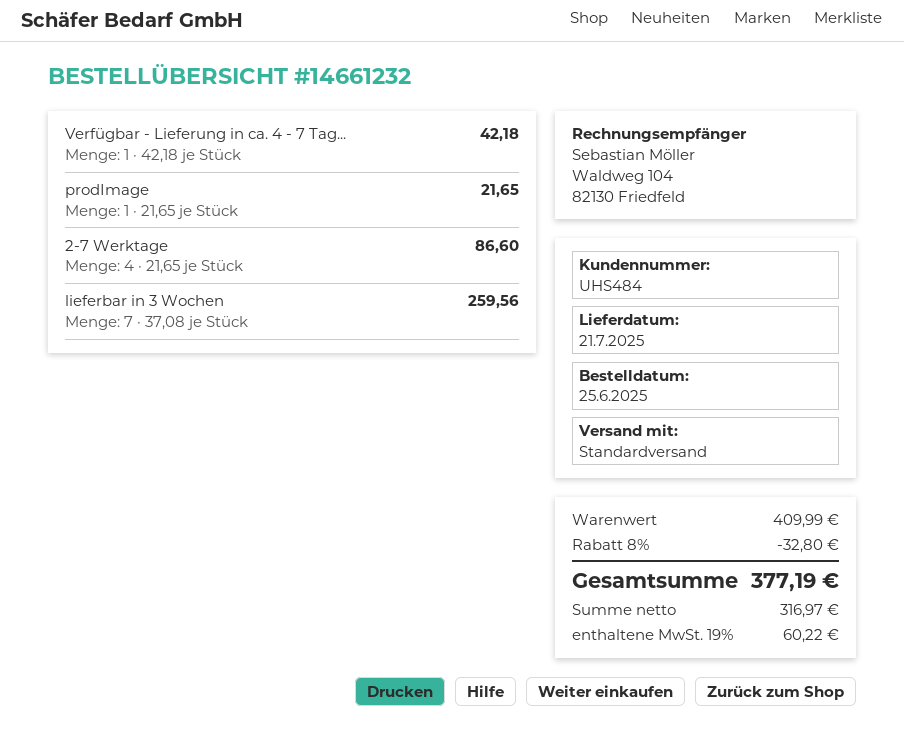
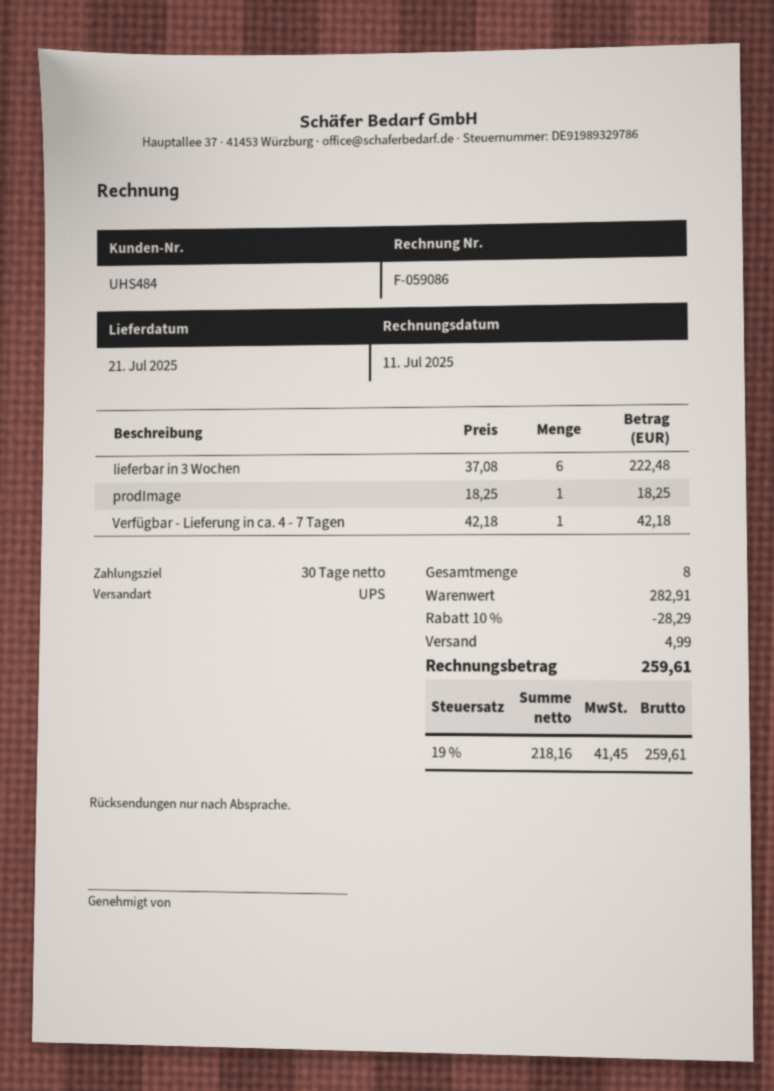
shipping method: standard -> UPS
prodImage: 1 x 21.65 = 21.65 -> 1 x 18.25 = 18.25
2-7 Werktage: 4 x 21.65 = 86.60 -> none
lieferbar in 3 Wochen: 7 x 37.08 = 259.56 -> 6 x 37.08 = 222.48
subtotal: 409.99 -> 282.91
discount: 8% = 32.80 -> 10% = 28.29
shipping: none -> 4.99
net: 316.97 -> 218.16
tax: 19% = 60.22 -> 19% = 41.45
total: 377.19 -> 259.61

